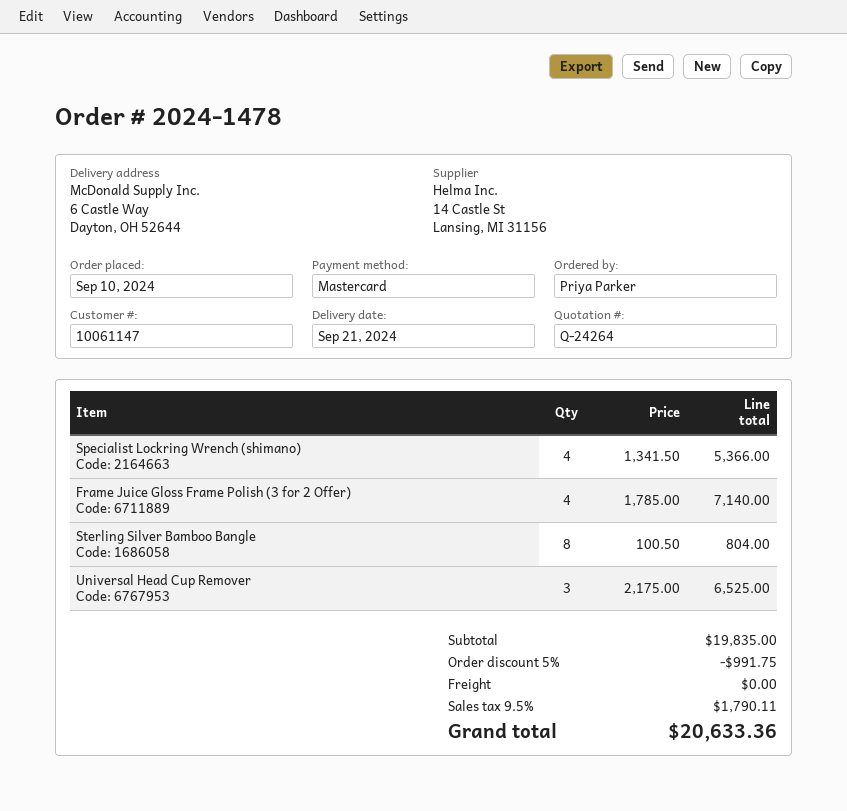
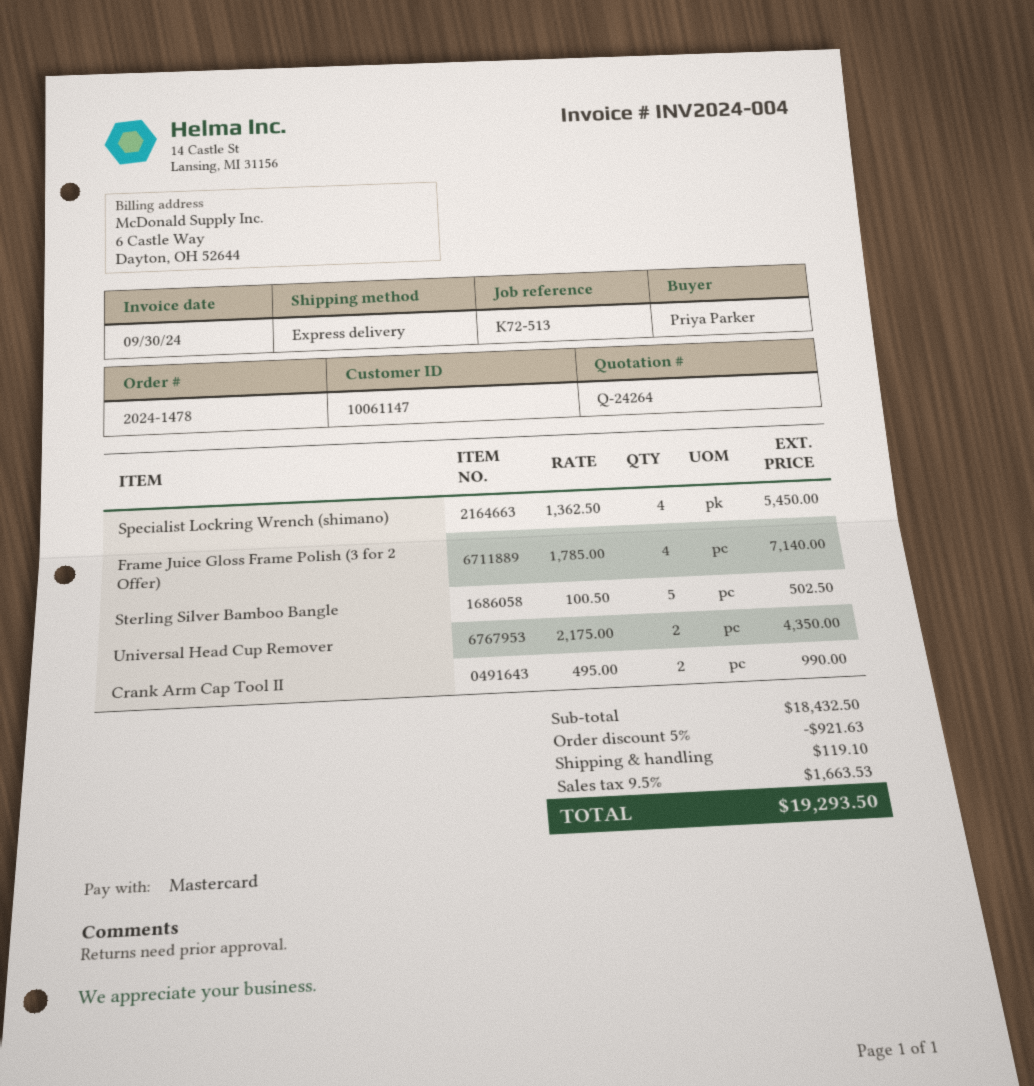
Specialist Lockring Wrench (shimano): 4 x 1341.50 = 5366.00 -> 4 x 1362.50 = 5450.00
Sterling Silver Bamboo Bangle: 8 x 100.50 = 804.00 -> 5 x 100.50 = 502.50
Universal Head Cup Remover: 3 x 2175.00 = 6525.00 -> 2 x 2175.00 = 4350.00
Crank Arm Cap Tool II: none -> 2 x 495.00 = 990.00
subtotal: 19835.00 -> 18432.50
discount: 5% = 991.75 -> 5% = 921.63
shipping: 0.00 -> 119.10
tax: 9.5% = 1790.11 -> 9.5% = 1663.53
total: 20633.36 -> 19293.50

